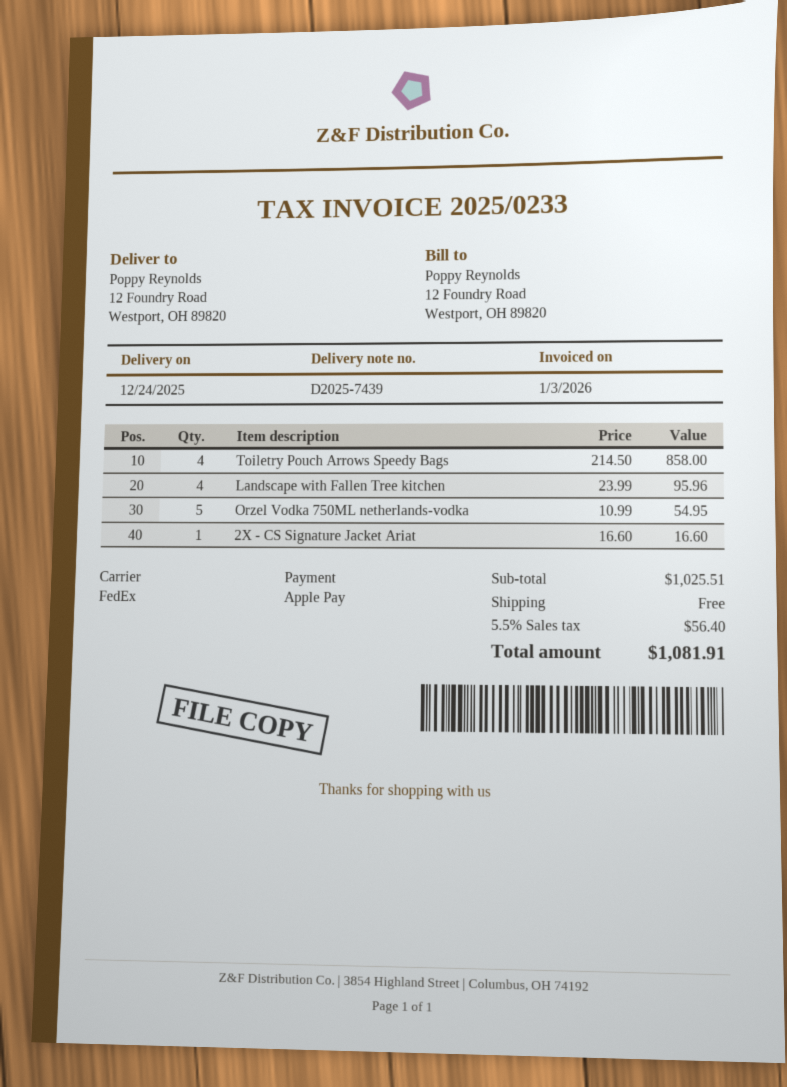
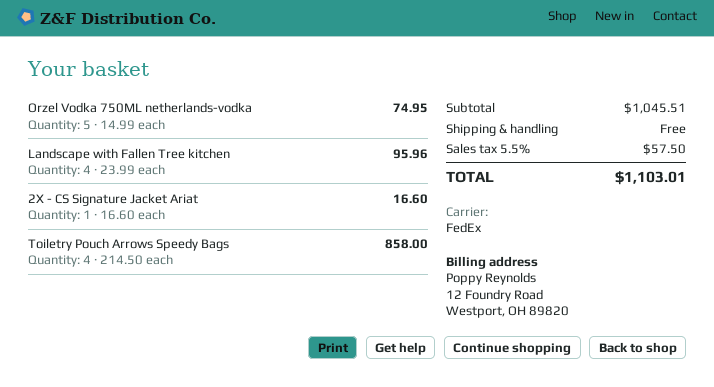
Orzel Vodka 750ML netherlands-vodka: 5 x 10.99 = 54.95 -> 5 x 14.99 = 74.95
subtotal: 1025.51 -> 1045.51
tax: 5.5% = 56.40 -> 5.5% = 57.50
total: 1081.91 -> 1103.01

